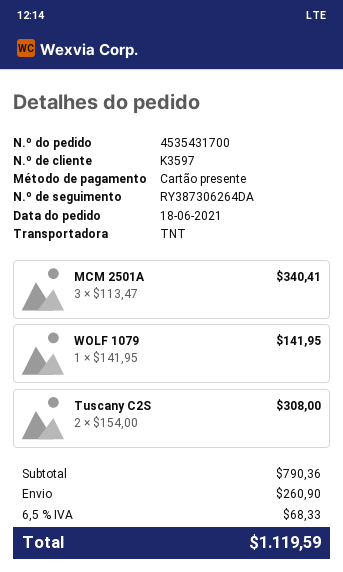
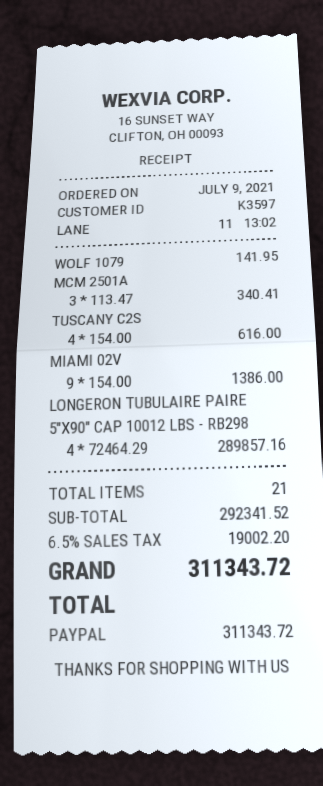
order date: 2021-06-18 -> 2021-07-09
payment method: gift card -> PayPal
Tuscany C2S: 2 x 154.00 = 308.00 -> 4 x 154.00 = 616.00
MIAMI 02V: none -> 9 x 154.00 = 1386.00
LONGERON TUBULAIRE PAIRE 5"X90" CAP 10012 LBS - RB298: none -> 4 x 72464.29 = 289857.16
subtotal: 790.36 -> 292341.52
shipping: 260.90 -> none
tax: 6.5% = 68.33 -> 6.5% = 19002.20
total: 1119.59 -> 311343.72

